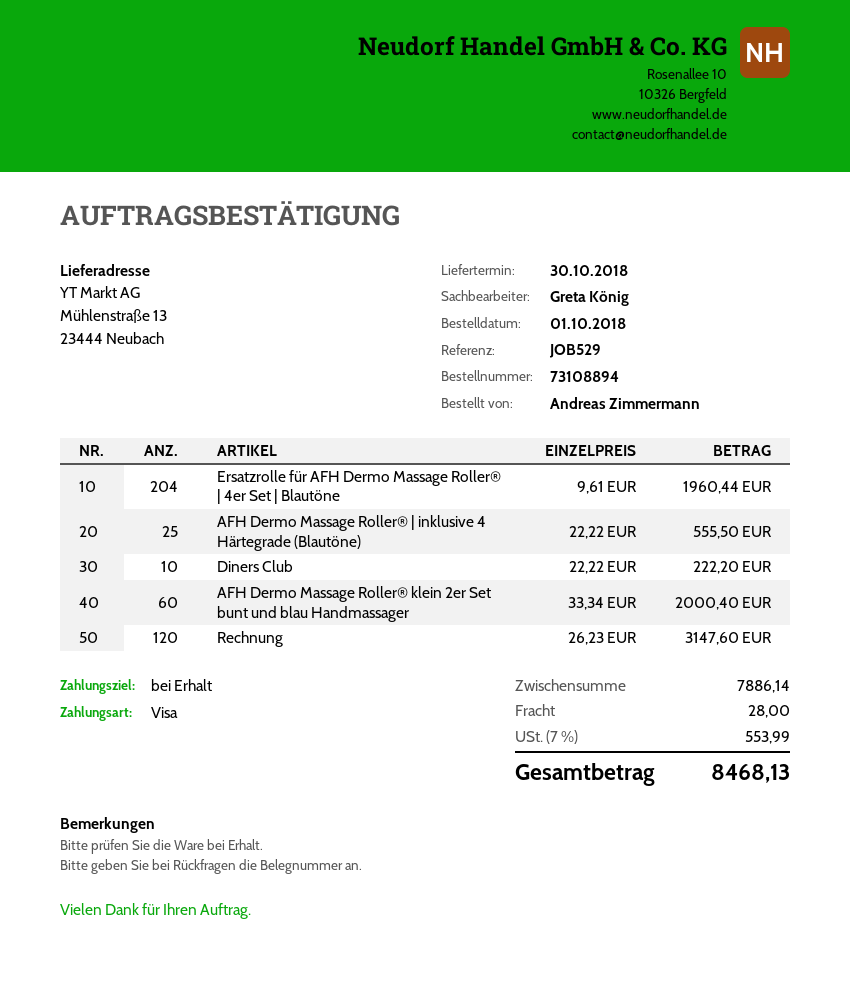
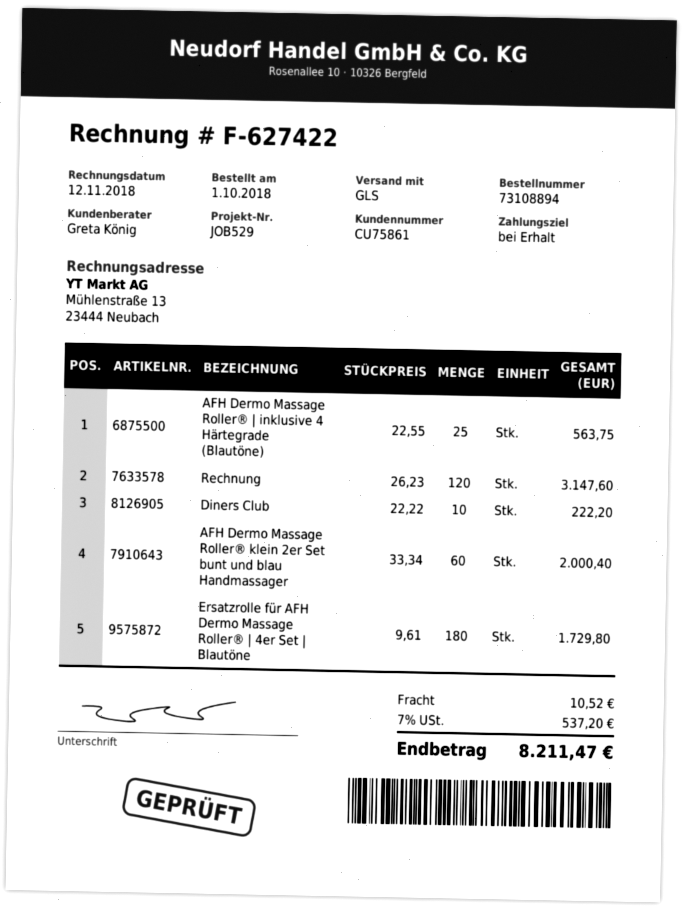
Ersatzrolle für AFH Dermo Massage Roller® | 4er Set | Blautöne: 204 x 9.61 = 1960.44 -> 180 x 9.61 = 1729.80
AFH Dermo Massage Roller® | inklusive 4 Härtegrade (Blautöne): 25 x 22.22 = 555.50 -> 25 x 22.55 = 563.75
shipping: 28.00 -> 10.52
tax: 7% = 553.99 -> 7% = 537.20
total: 8468.13 -> 8211.47

